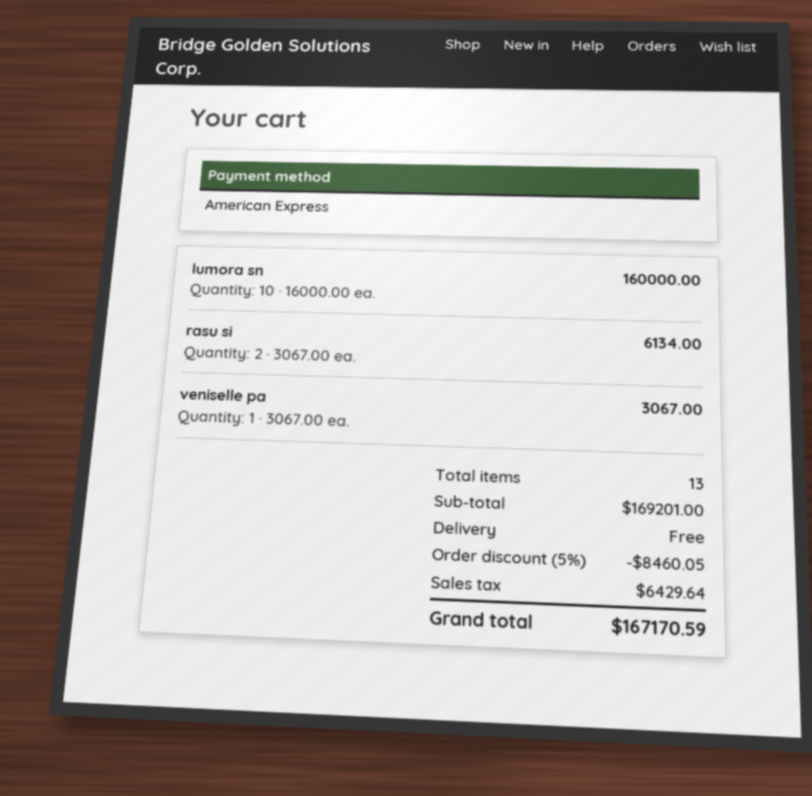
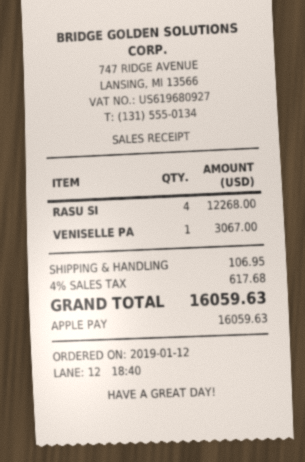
payment method: American Express -> Apple Pay
lumora sn: 10 for 160000.00 -> none
rasu si: 2 for 6134.00 -> 4 for 12268.00
discount: 5% = 8460.05 -> none
shipping: 0.00 -> 106.95
tax: 6429.64 -> 617.68
total: 167170.59 -> 16059.63

